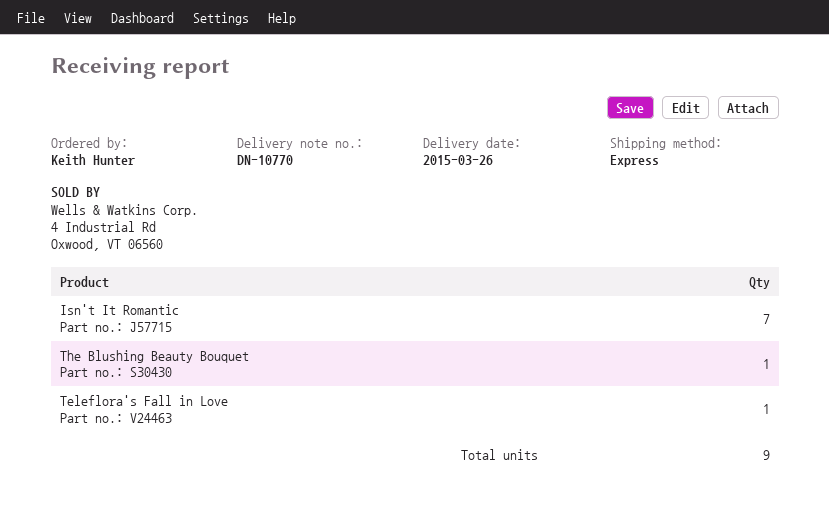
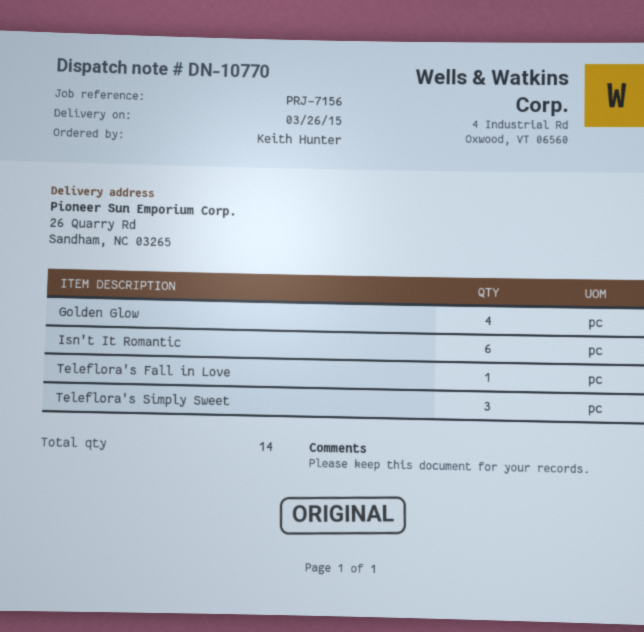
Isn't It Romantic: 7 -> 6
The Blushing Beauty Bouquet: 1 -> none
Golden Glow: none -> 4
Teleflora's Simply Sweet: none -> 3
total quantity: 9 -> 14

